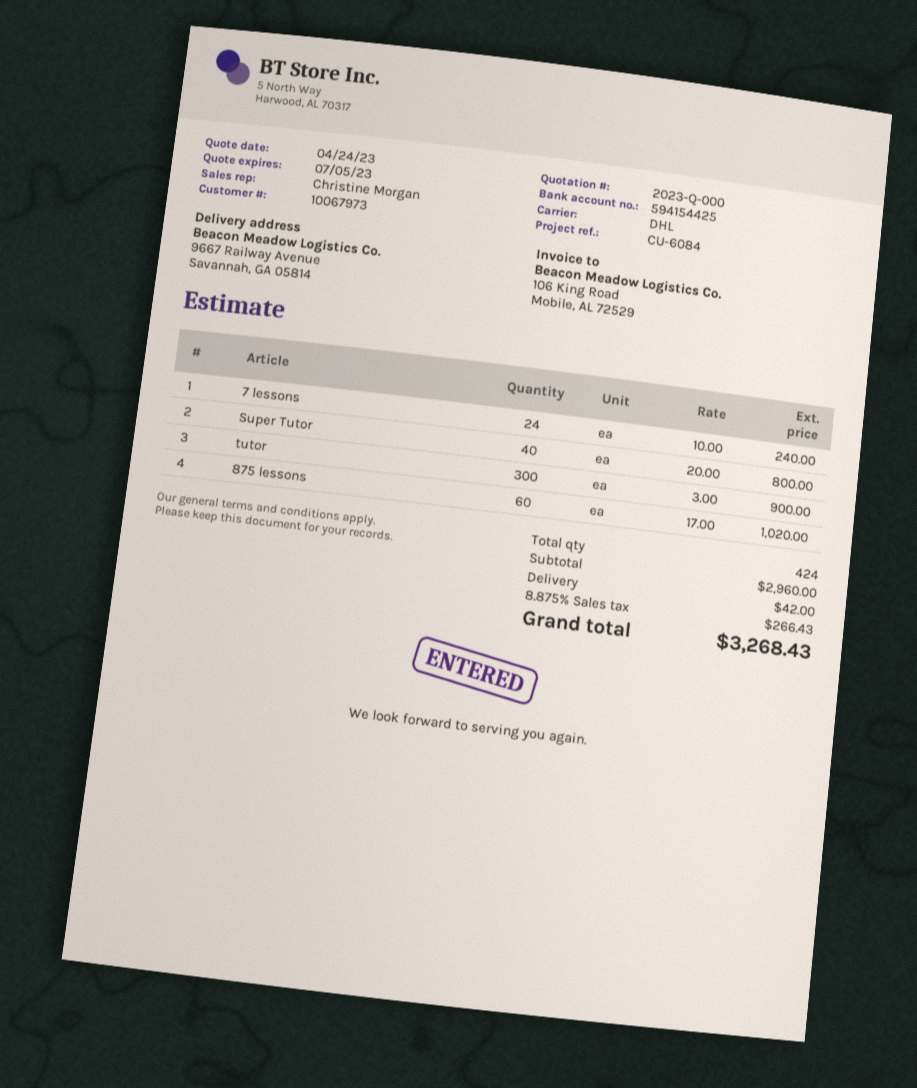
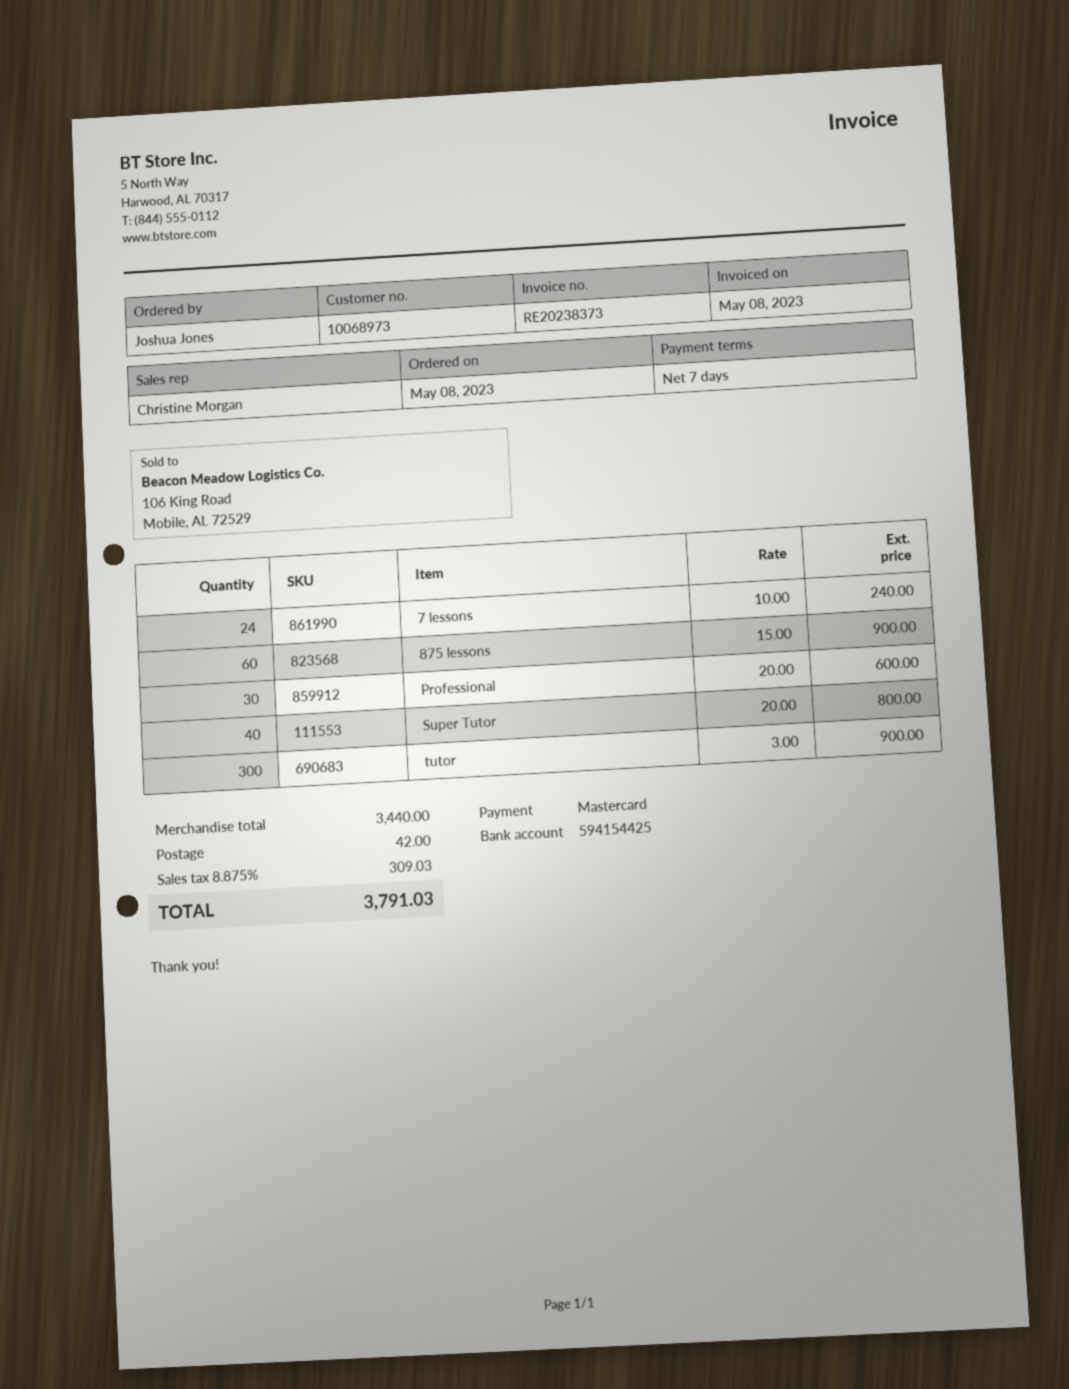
customer number: 10067973 -> 10068973
875 lessons: 60 x 17.00 = 1020.00 -> 60 x 15.00 = 900.00
Professional: none -> 30 x 20.00 = 600.00
subtotal: 2960.00 -> 3440.00
tax: 8.875% = 266.43 -> 8.875% = 309.03
total: 3268.43 -> 3791.03

